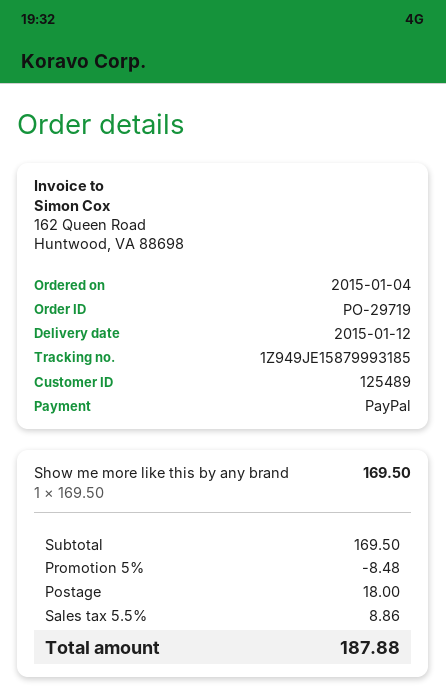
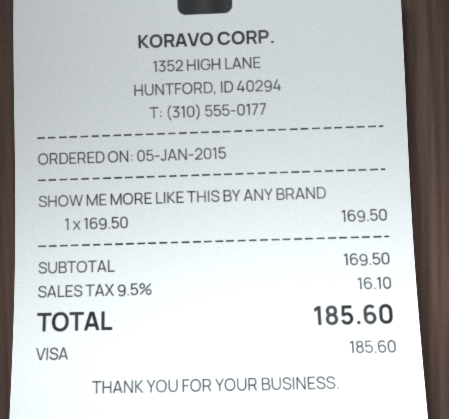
order date: 2015-01-04 -> 2015-01-05
payment method: PayPal -> Visa
discount: 5% = 8.48 -> none
shipping: 18.00 -> none
tax: 5.5% = 8.86 -> 9.5% = 16.10
total: 187.88 -> 185.60

